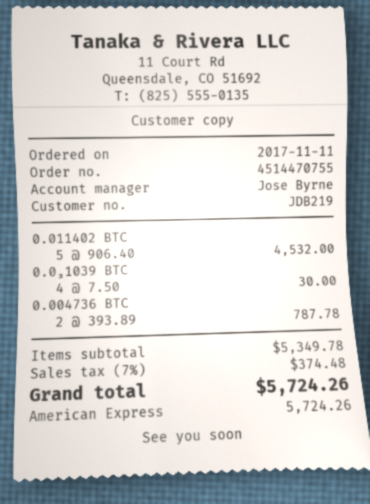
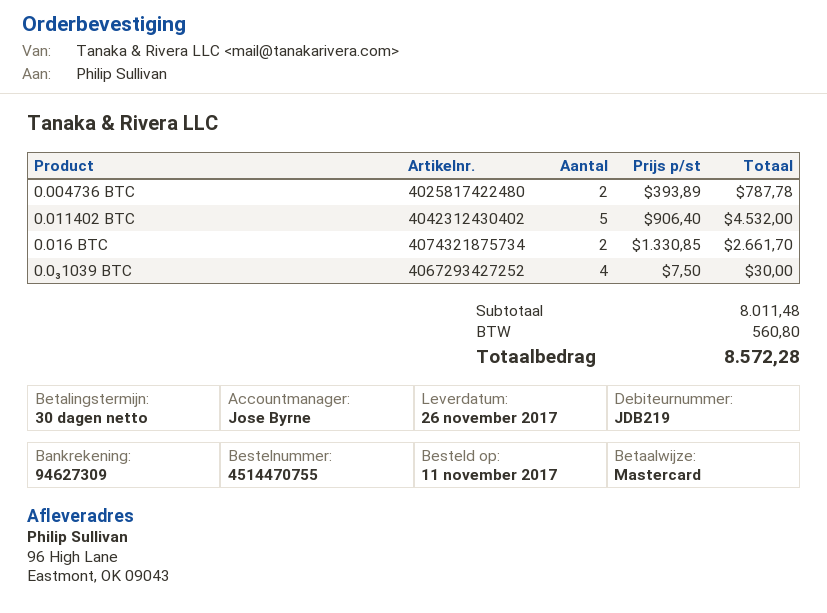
payment method: American Express -> Mastercard
0.016 BTC: none -> 2 x 1330.85 = 2661.70
subtotal: 5349.78 -> 8011.48
tax: 374.48 -> 560.80
total: 5724.26 -> 8572.28

